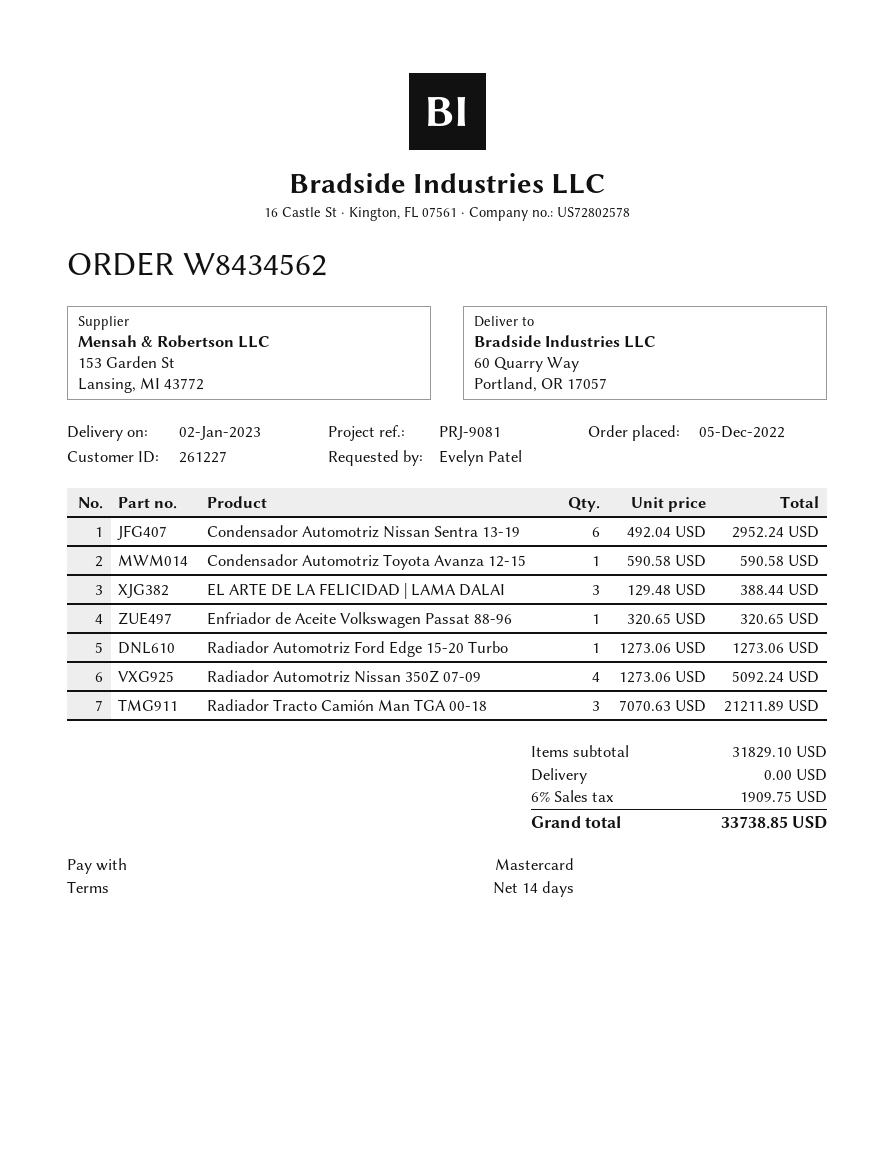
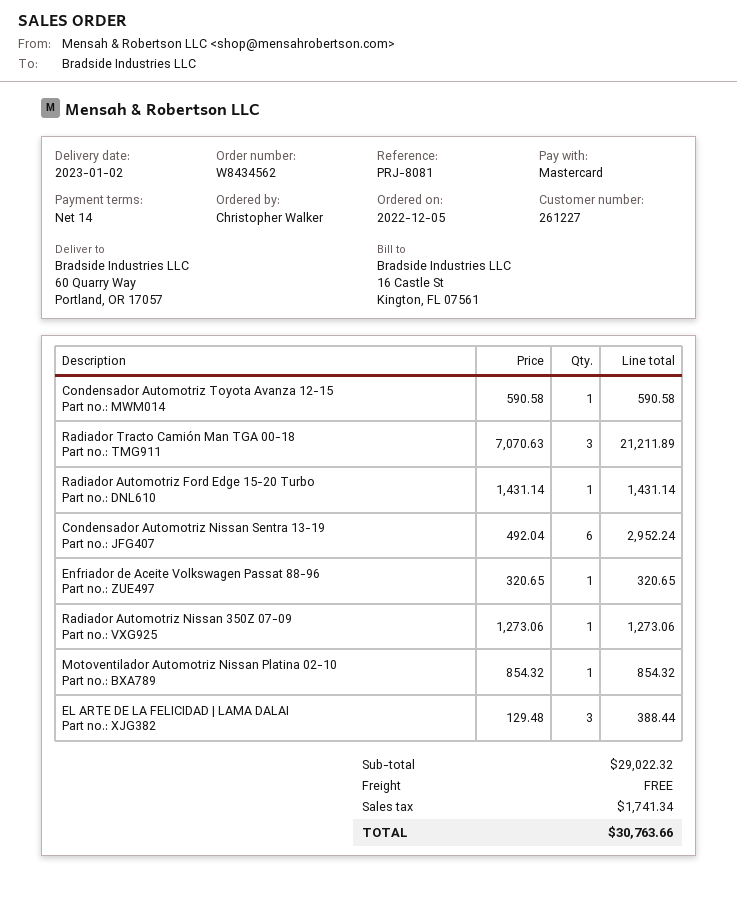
reference: PRJ-9081 -> PRJ-8081
ordered by: Evelyn Patel -> Christopher Walker
Radiador Automotriz Ford Edge 15-20 Turbo: 1 x 1273.06 = 1273.06 -> 1 x 1431.14 = 1431.14
Radiador Automotriz Nissan 350Z 07-09: 4 x 1273.06 = 5092.24 -> 1 x 1273.06 = 1273.06
Motoventilador Automotriz Nissan Platina 02-10: none -> 1 x 854.32 = 854.32
subtotal: 31829.10 -> 29022.32
tax: 1909.75 -> 1741.34
total: 33738.85 -> 30763.66

